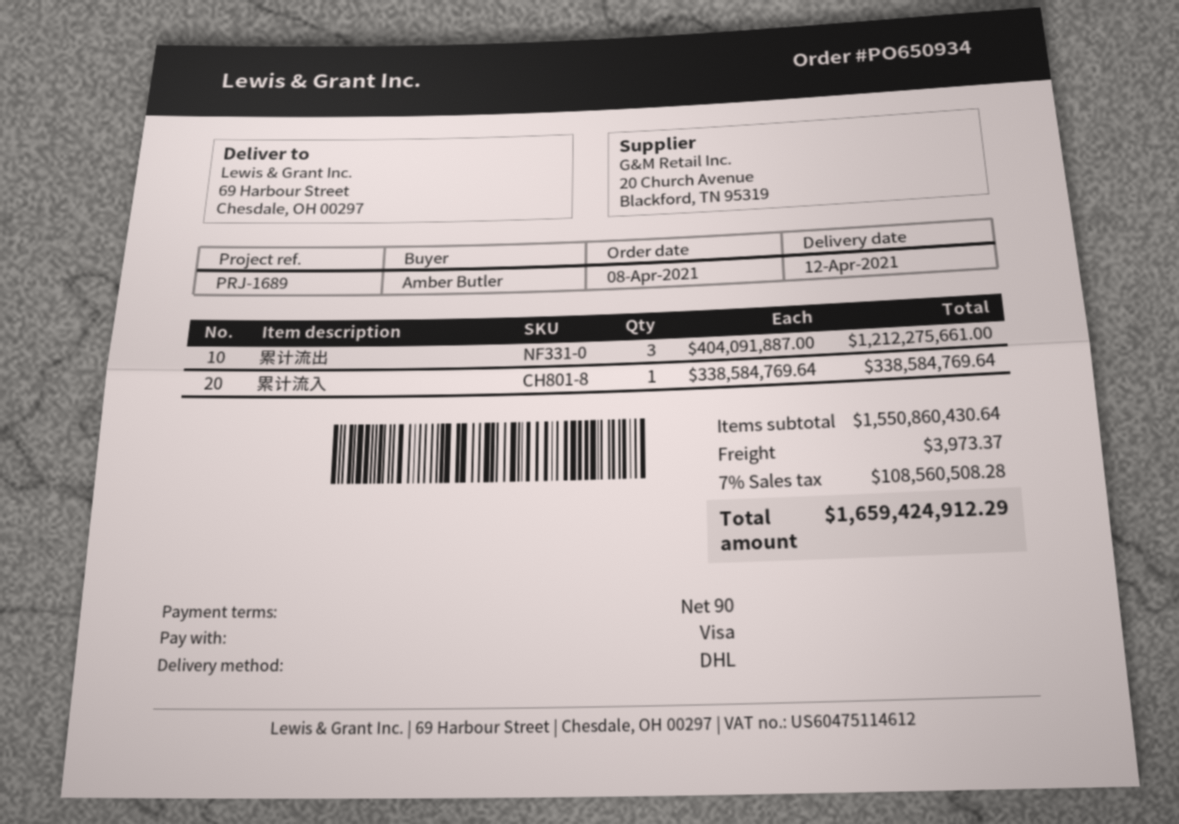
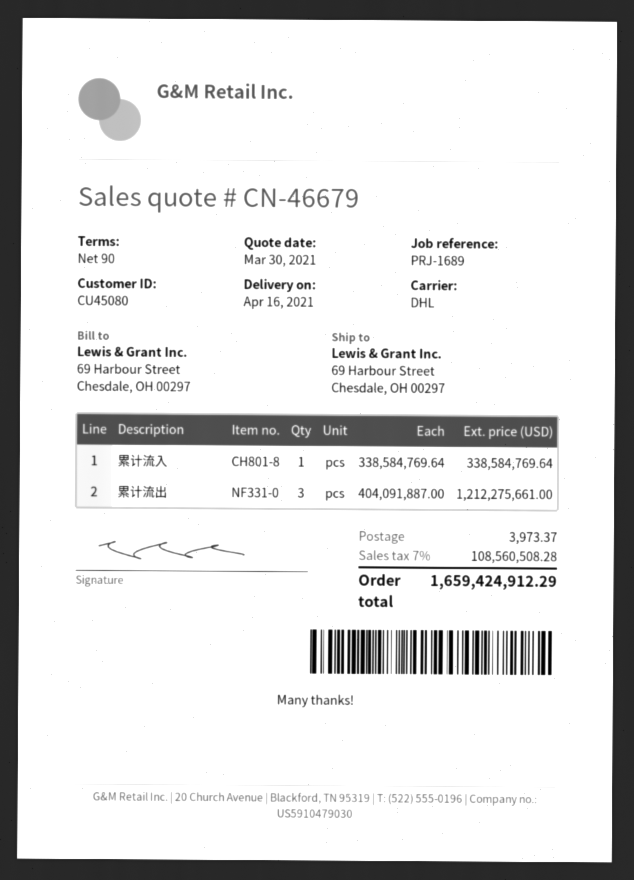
delivery date: 2021-04-12 -> 2021-04-16

